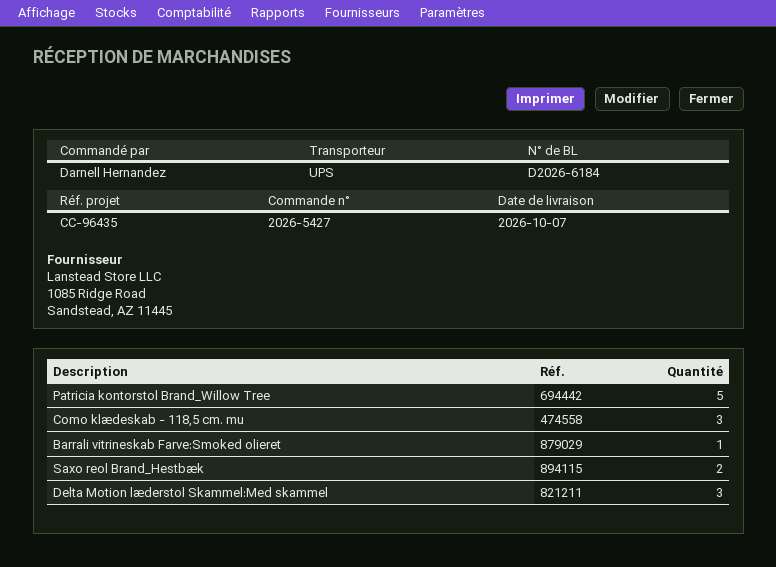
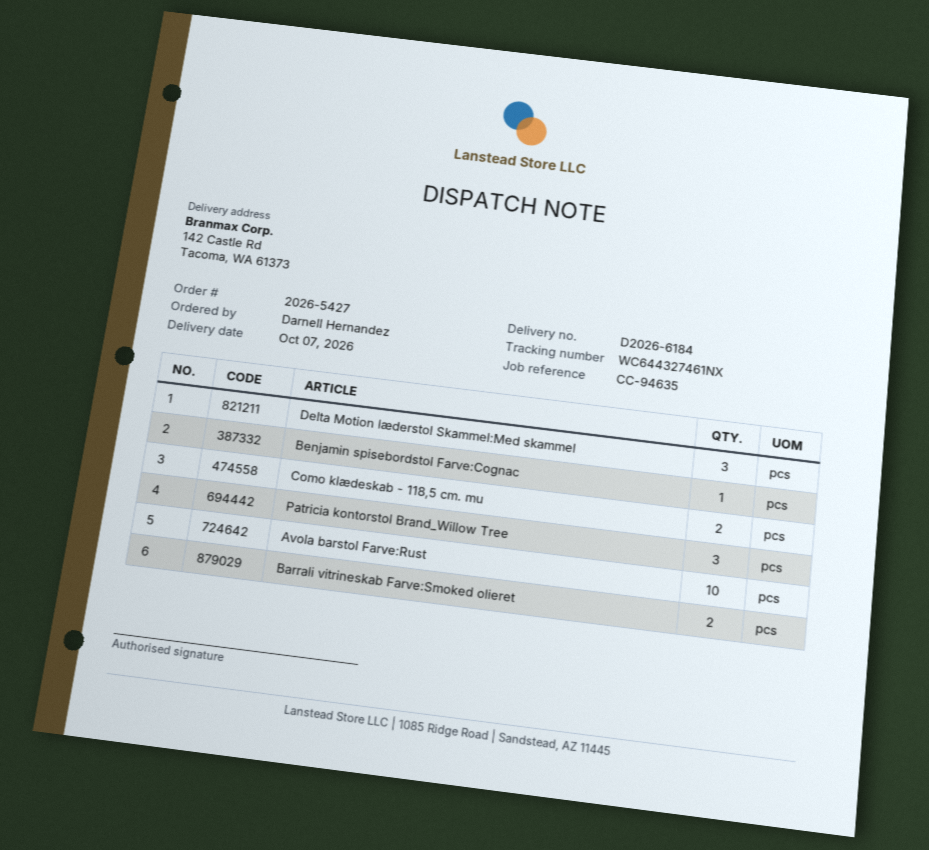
reference: CC-96435 -> CC-94635
Patricia kontorstol Brand_Willow Tree: 5 -> 3
Como klædeskab - 118,5 cm. mu: 3 -> 2
Barrali vitrineskab Farve:Smoked olieret: 1 -> 2
Saxo reol Brand_Hestbæk: 2 -> none
Benjamin spisebordstol Farve:Cognac: none -> 1
Avola barstol Farve:Rust: none -> 10

